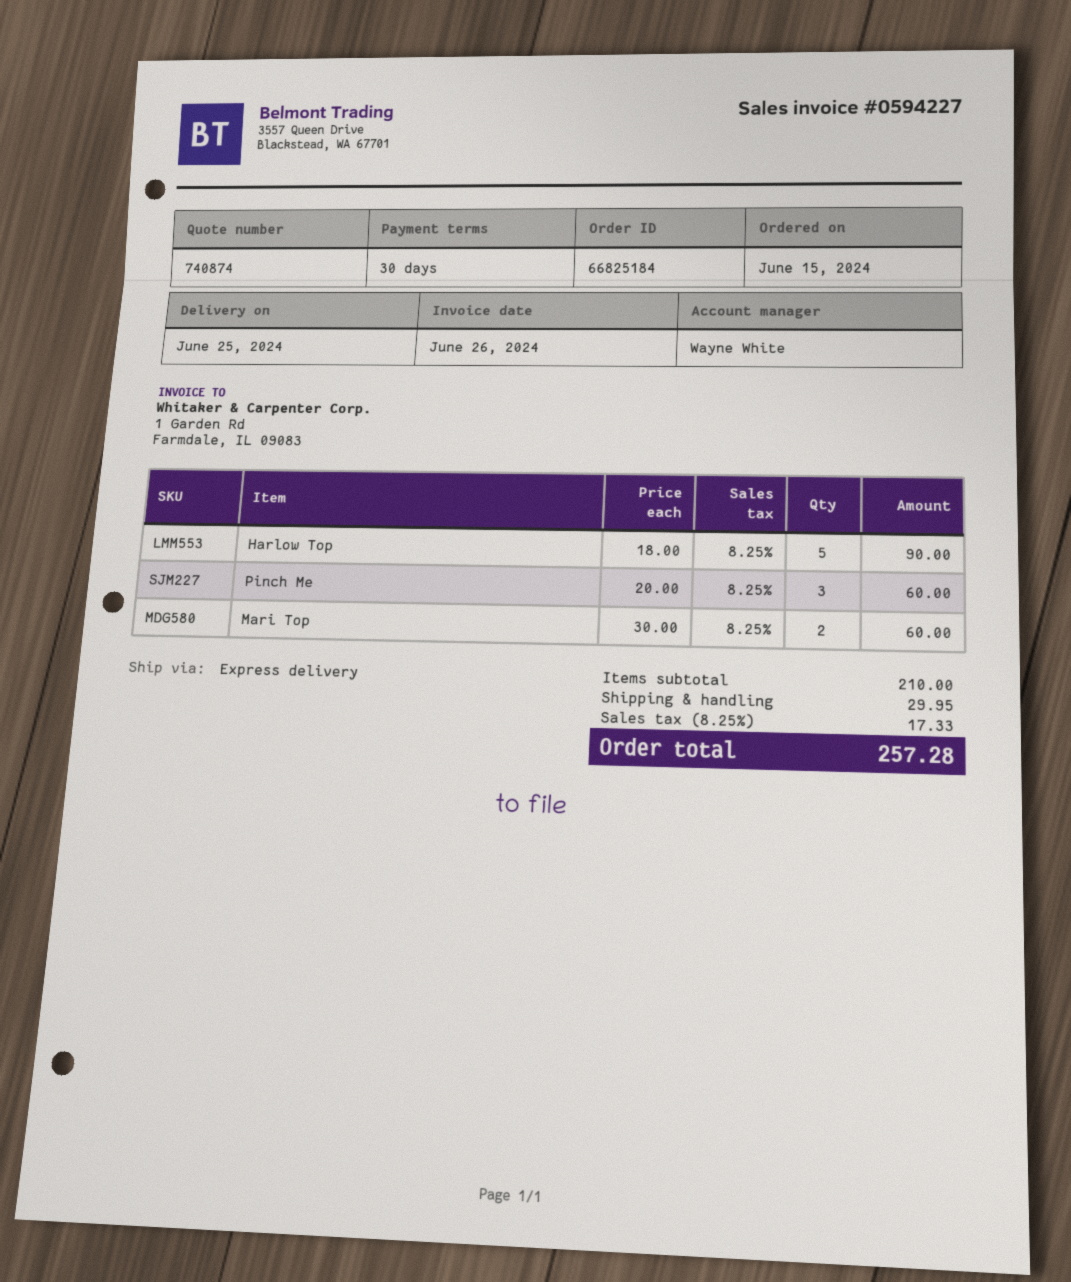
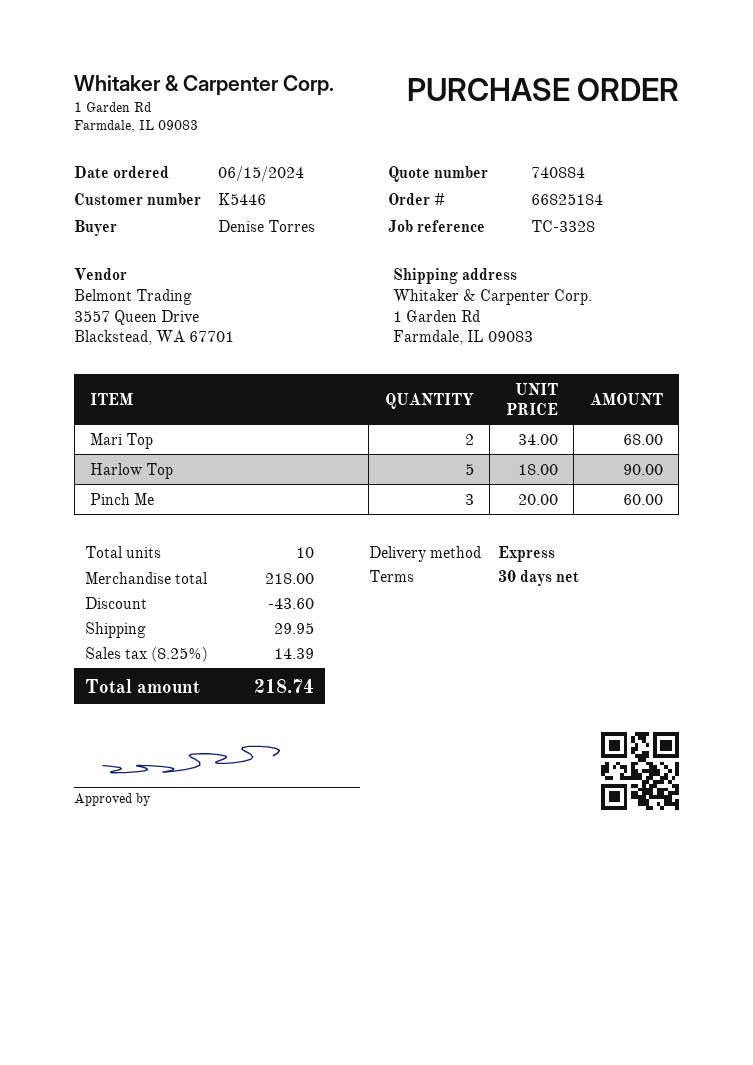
quote number: 740874 -> 740884
Mari Top: 2 x 30.00 = 60.00 -> 2 x 34.00 = 68.00
subtotal: 210.00 -> 218.00
discount: none -> 43.60
tax: 8.25% = 17.33 -> 8.25% = 14.39
total: 257.28 -> 218.74

